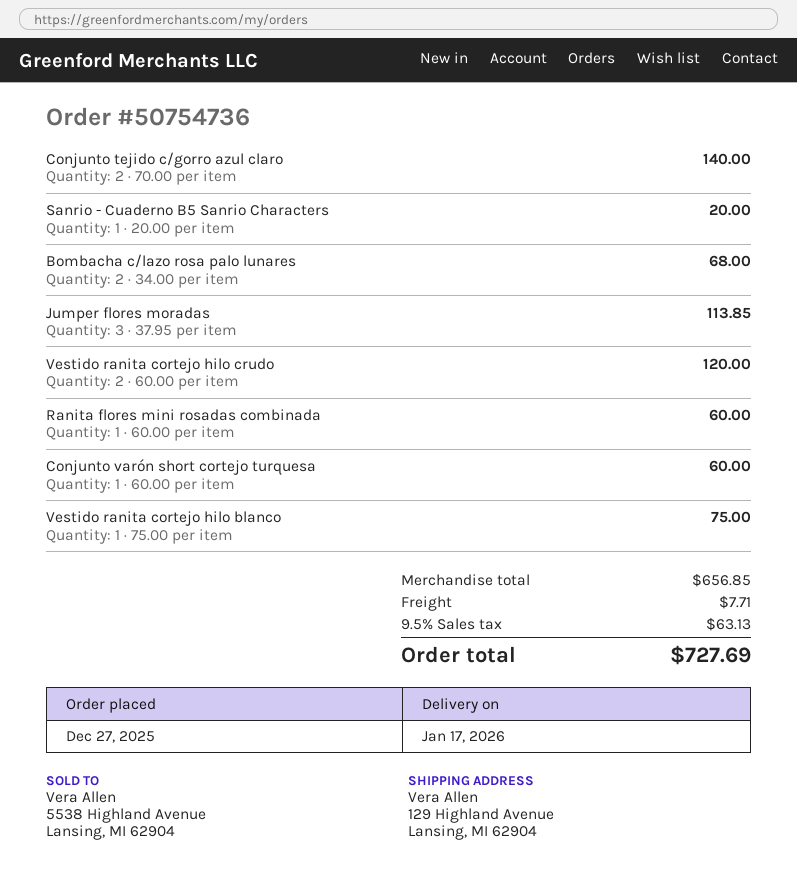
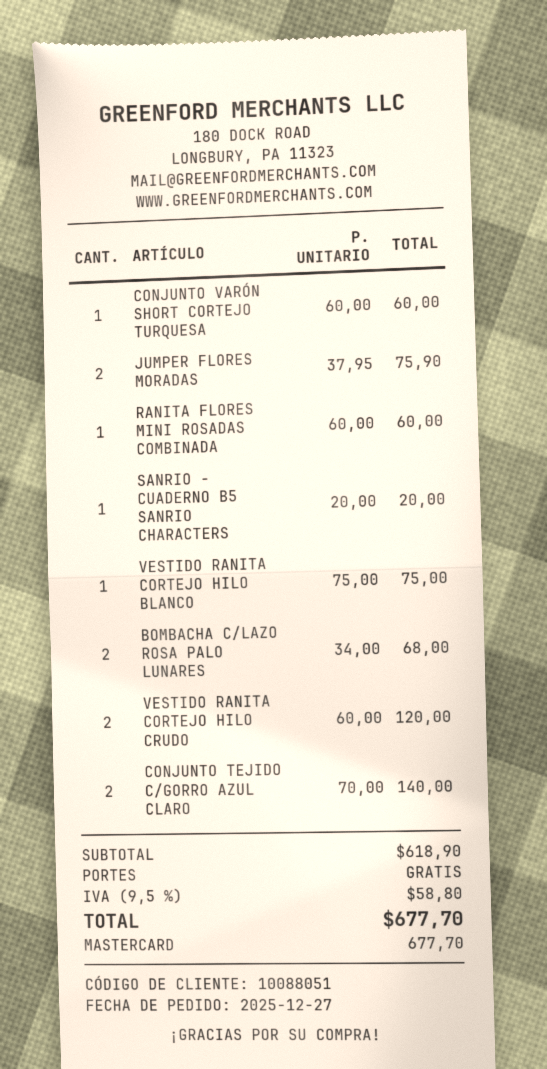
Jumper flores moradas: 3 x 37.95 = 113.85 -> 2 x 37.95 = 75.90
subtotal: 656.85 -> 618.90
shipping: 7.71 -> 0.00
tax: 9.5% = 63.13 -> 9.5% = 58.80
total: 727.69 -> 677.70

